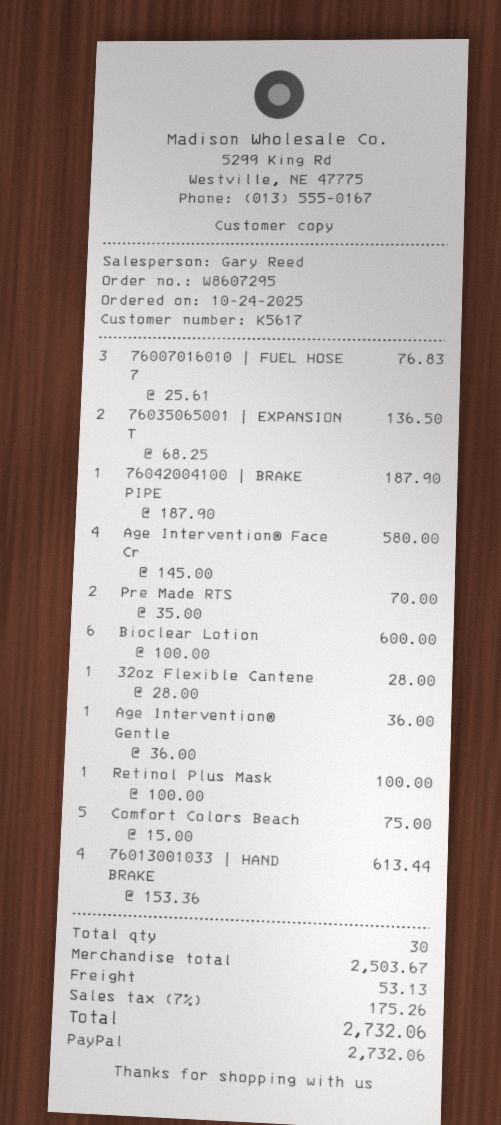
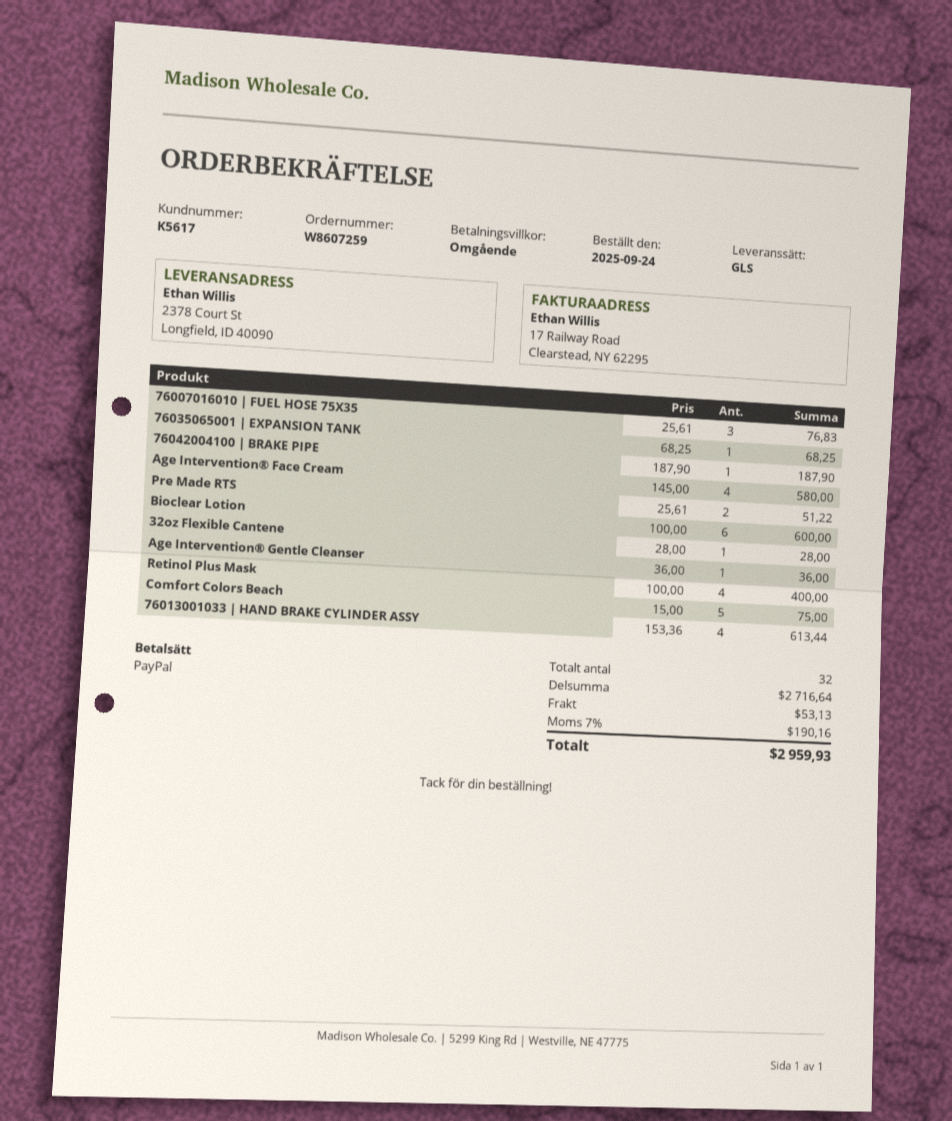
order number: W8607295 -> W8607259
order date: 2025-10-24 -> 2025-09-24
76035065001 | EXPANSION T: 2 x 68.25 = 136.50 -> 1 x 68.25 = 68.25
Pre Made RTS: 2 x 35.00 = 70.00 -> 2 x 25.61 = 51.22
Retinol Plus Mask: 1 x 100.00 = 100.00 -> 4 x 100.00 = 400.00
total quantity: 30 -> 32
subtotal: 2503.67 -> 2716.64
tax: 7% = 175.26 -> 7% = 190.16
total: 2732.06 -> 2959.93

